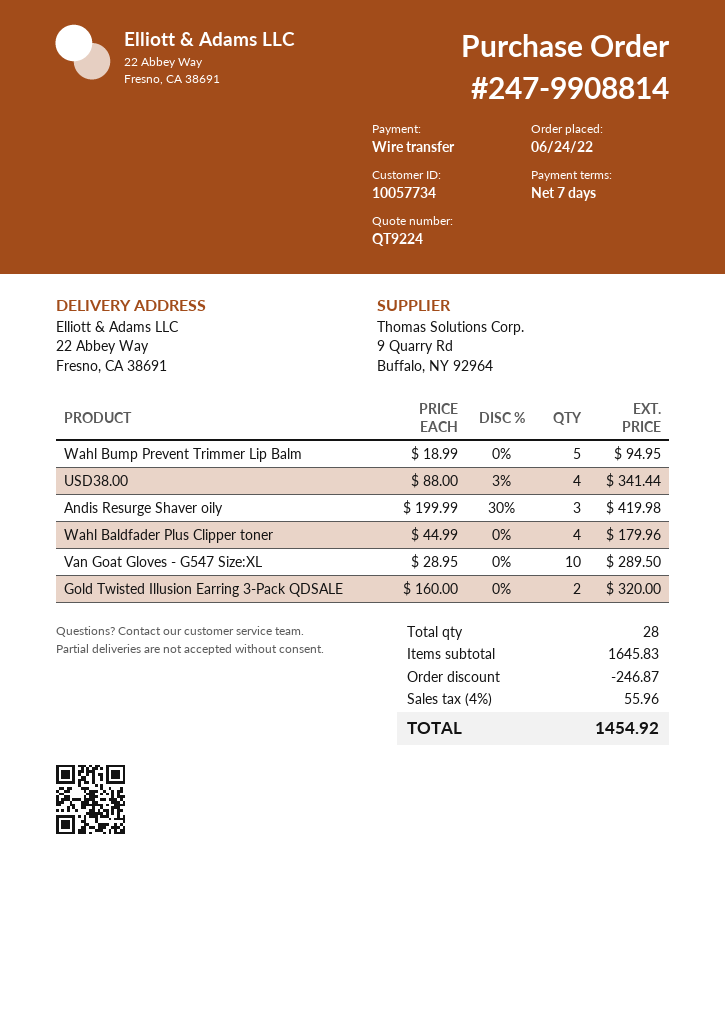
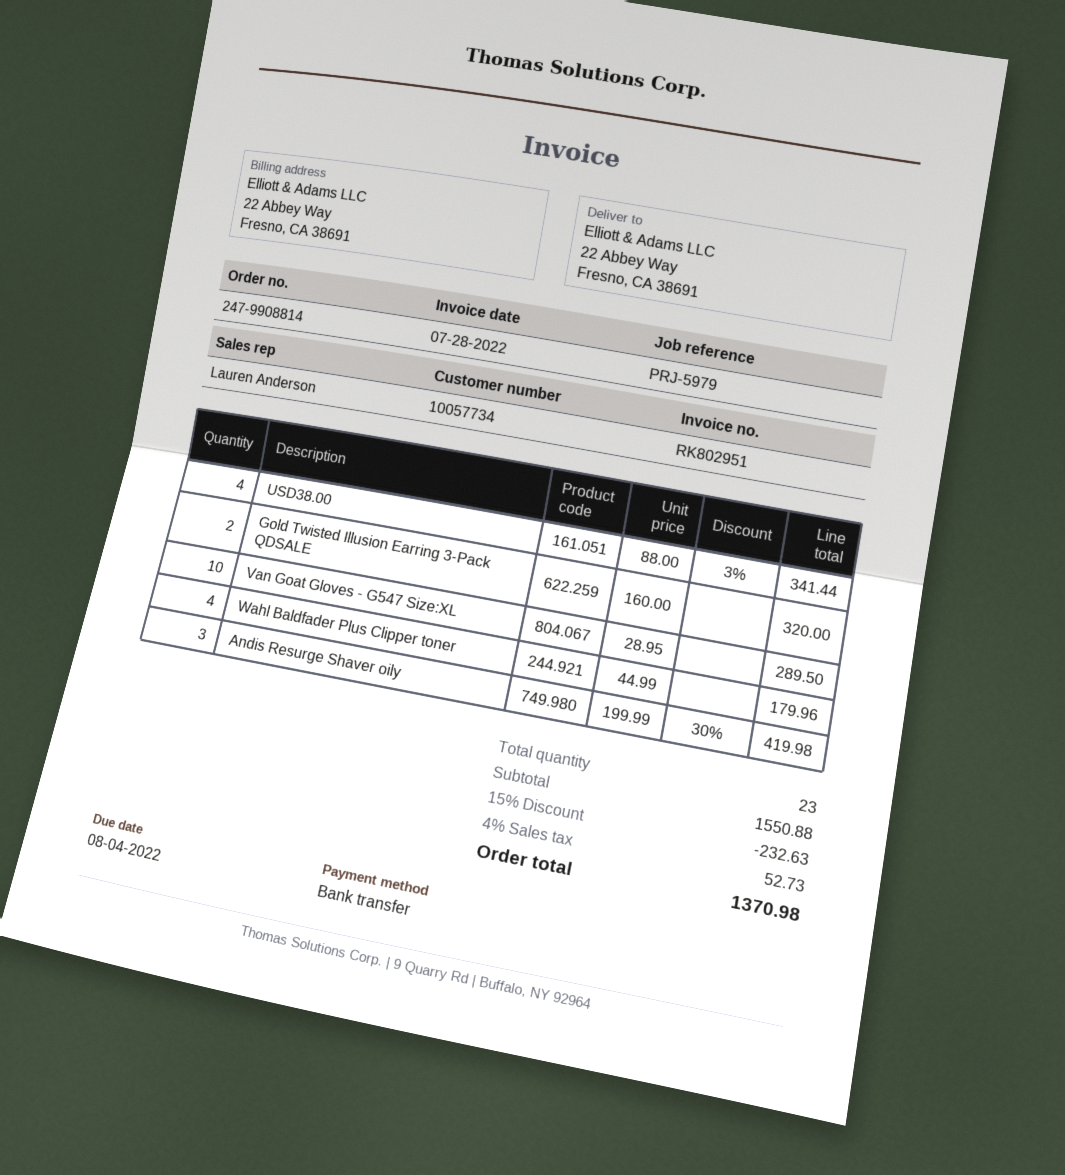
Wahl Bump Prevent Trimmer Lip Balm: 5 x 18.99 = 94.95 -> none
total quantity: 28 -> 23
subtotal: 1645.83 -> 1550.88
discount: 246.87 -> 232.63
tax: 4% = 55.96 -> 4% = 52.73
total: 1454.92 -> 1370.98

